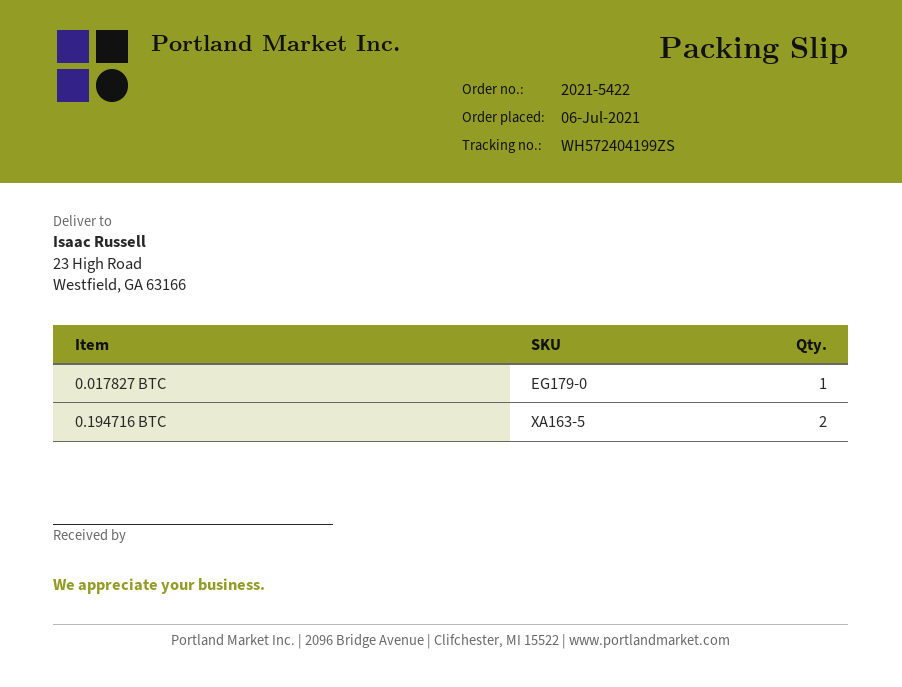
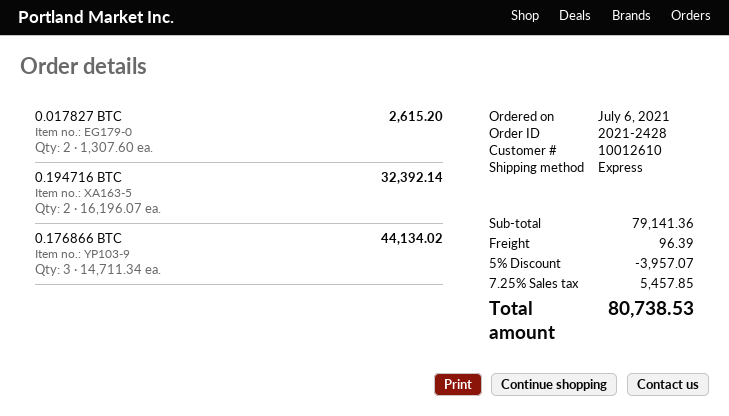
order number: 2021-5422 -> 2021-2428
0.017827 BTC: 1 -> 2
0.176866 BTC: none -> 3

